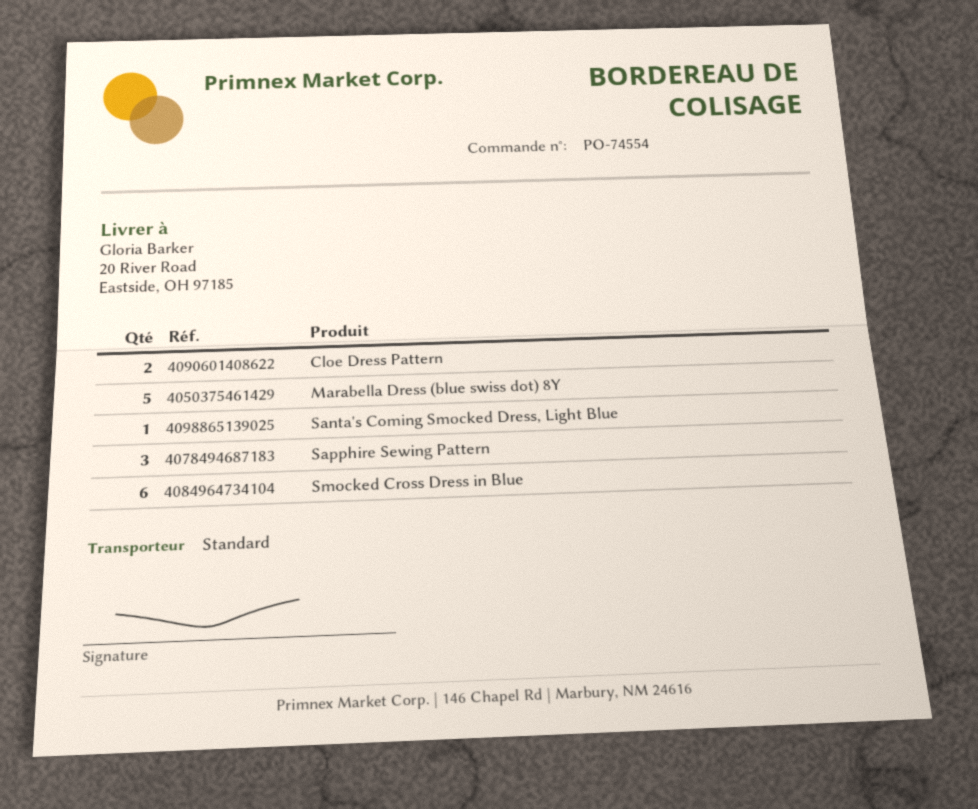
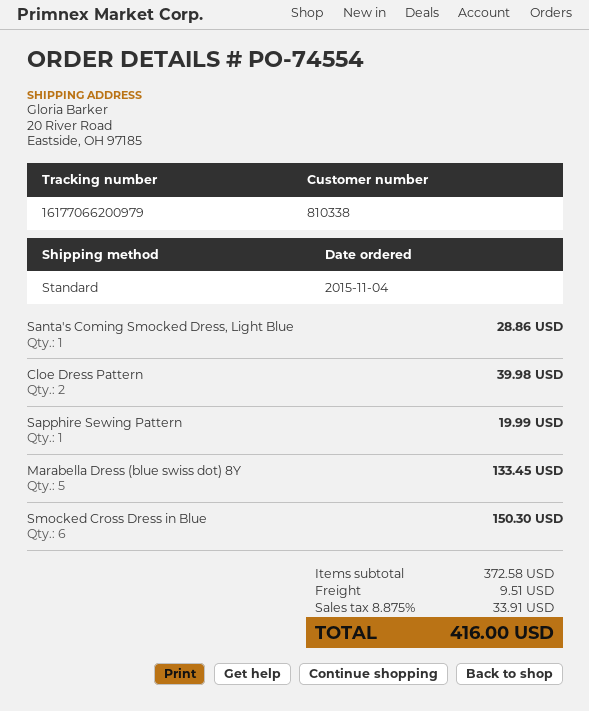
Sapphire Sewing Pattern: 3 -> 1

